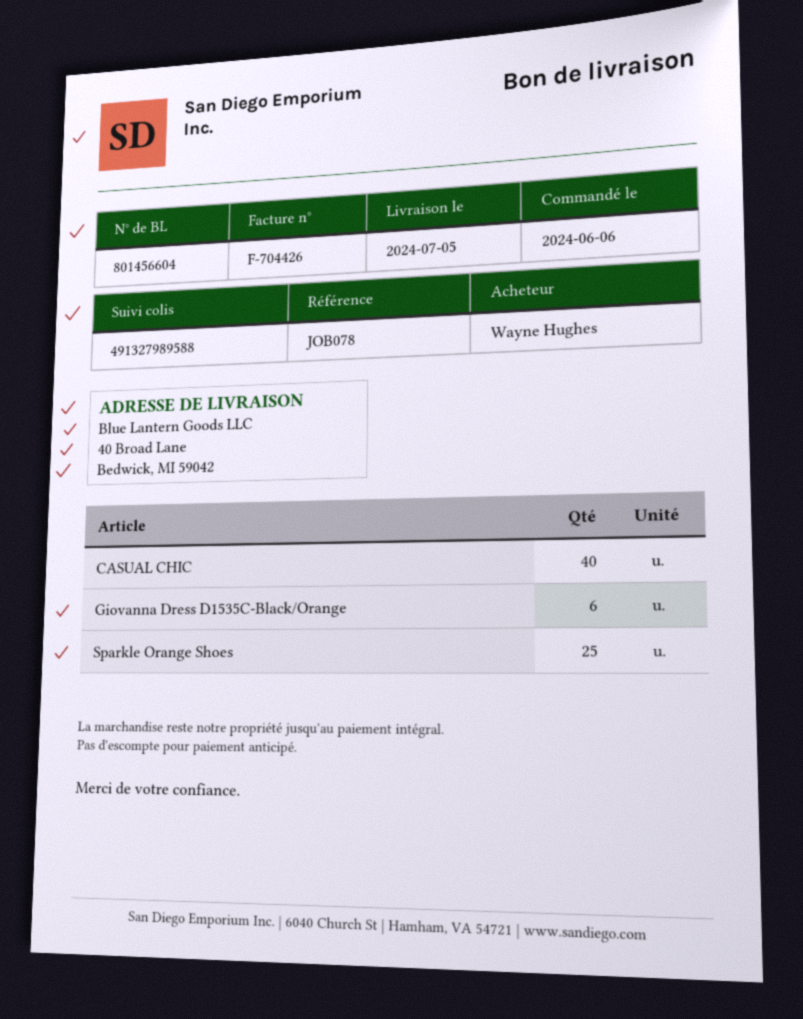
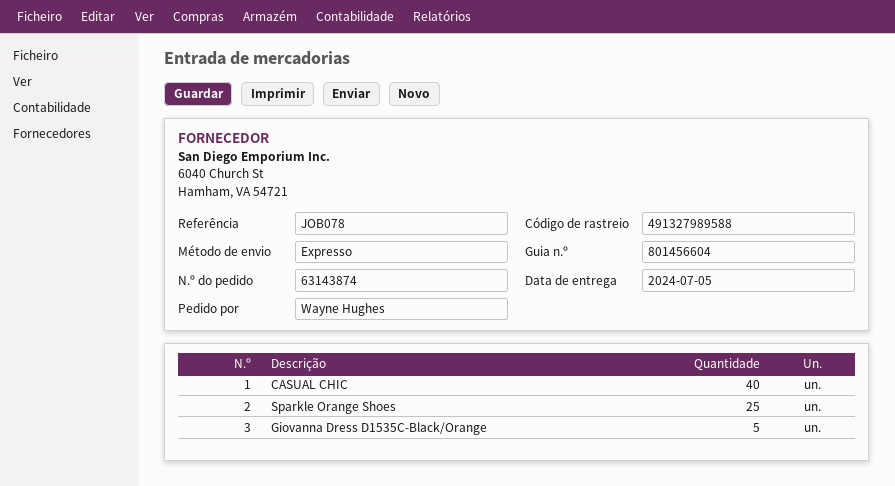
Giovanna Dress D1535C-Black/Orange: 6 -> 5

